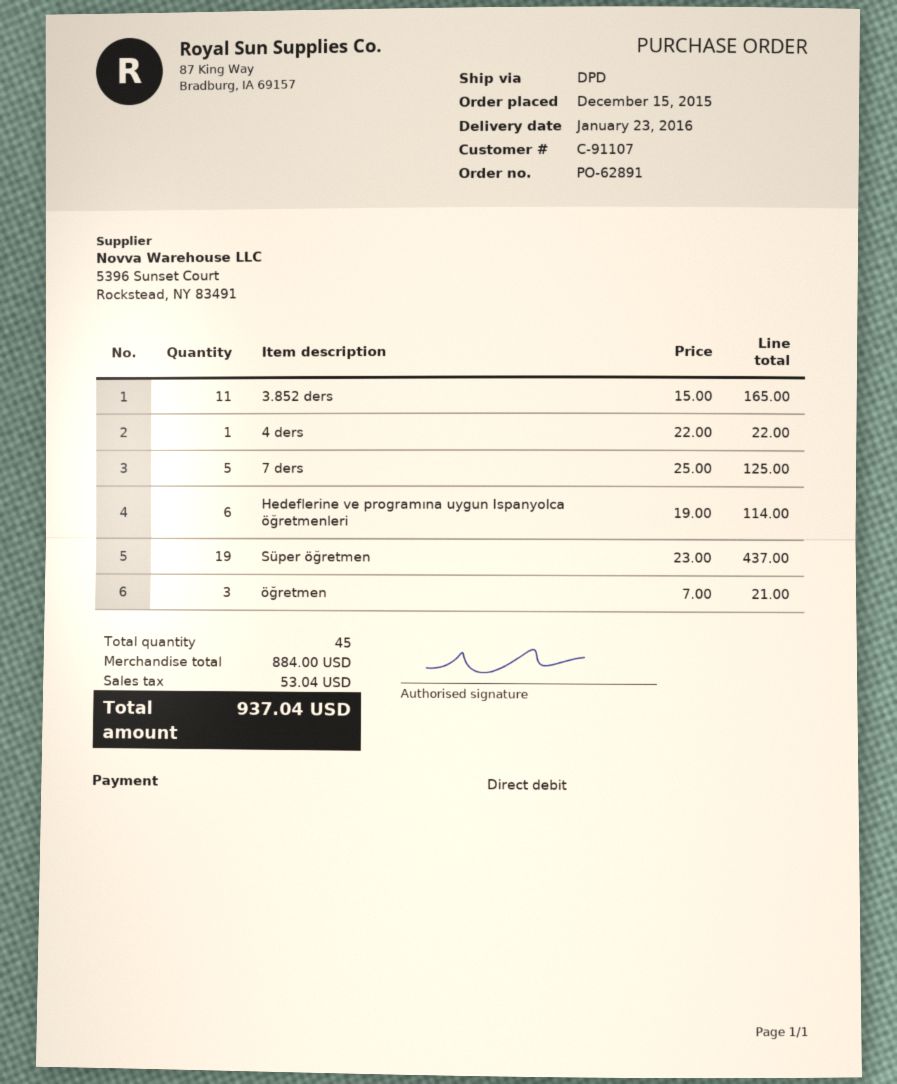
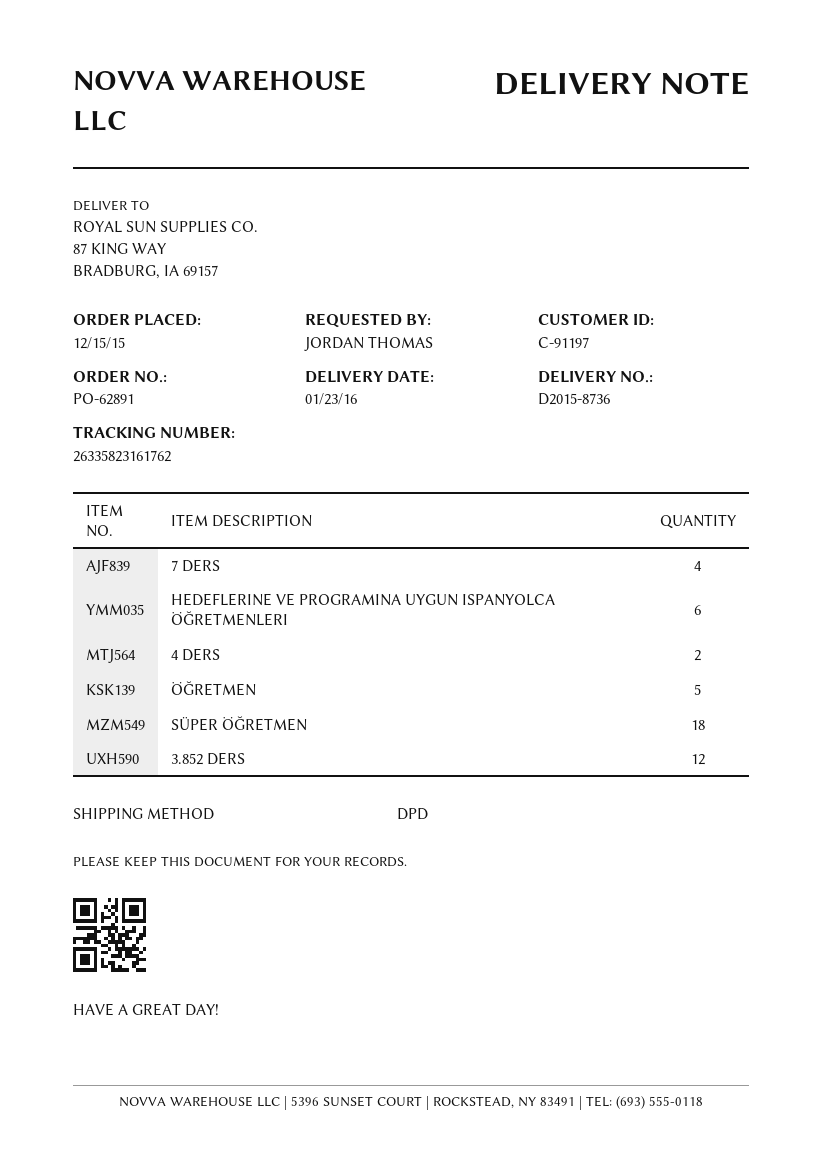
customer number: C-91107 -> C-91197
3.852 ders: 11 -> 12
4 ders: 1 -> 2
7 ders: 5 -> 4
Süper öğretmen: 19 -> 18
öğretmen: 3 -> 5

